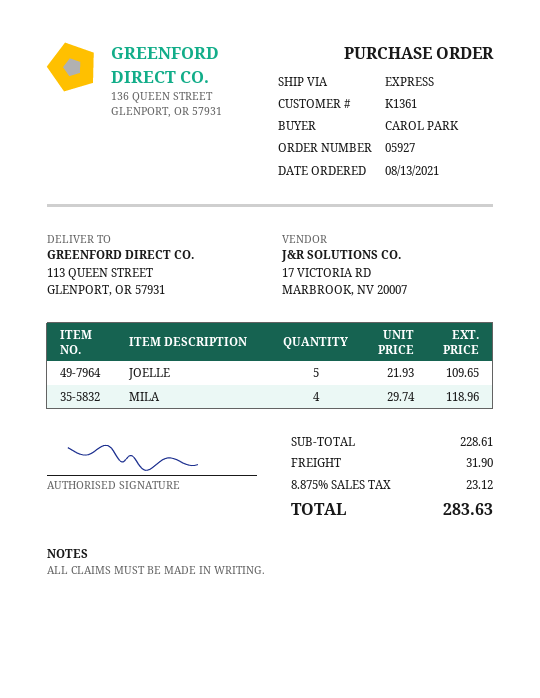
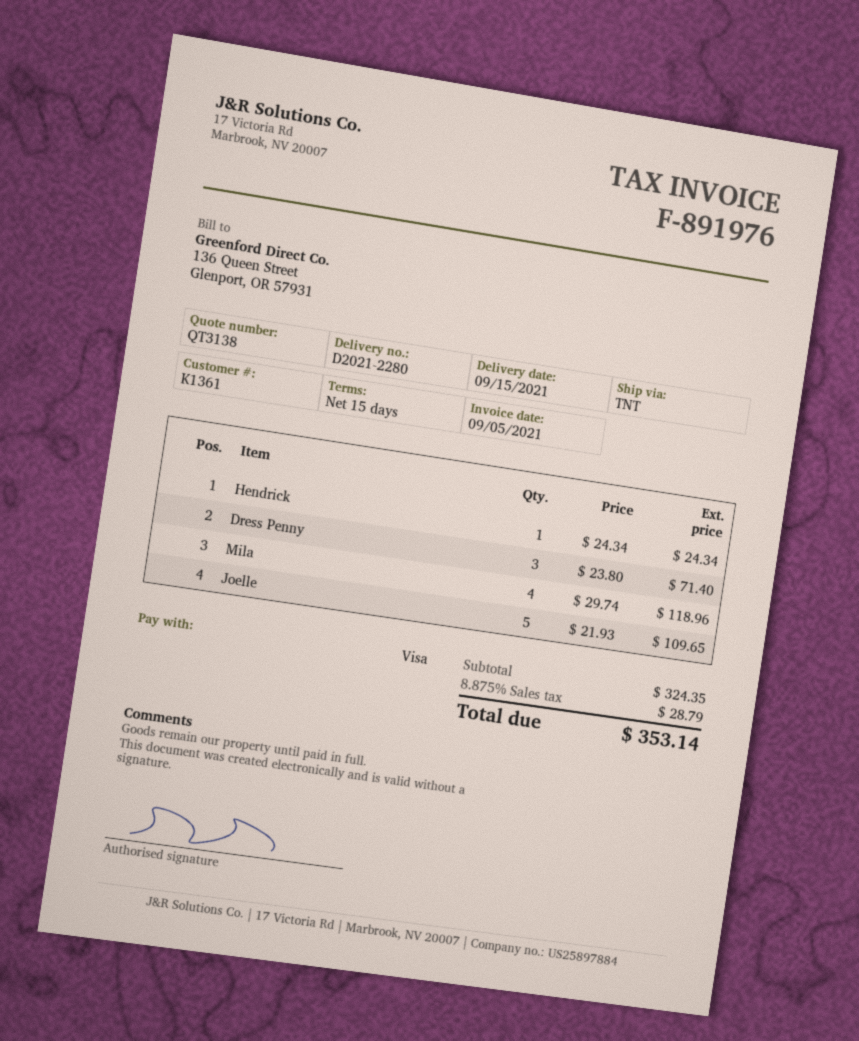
shipping method: express -> TNT
Hendrick: none -> 1 x 24.34 = 24.34
Dress Penny: none -> 3 x 23.80 = 71.40
subtotal: 228.61 -> 324.35
shipping: 31.90 -> none
tax: 8.875% = 23.12 -> 8.875% = 28.79
total: 283.63 -> 353.14

